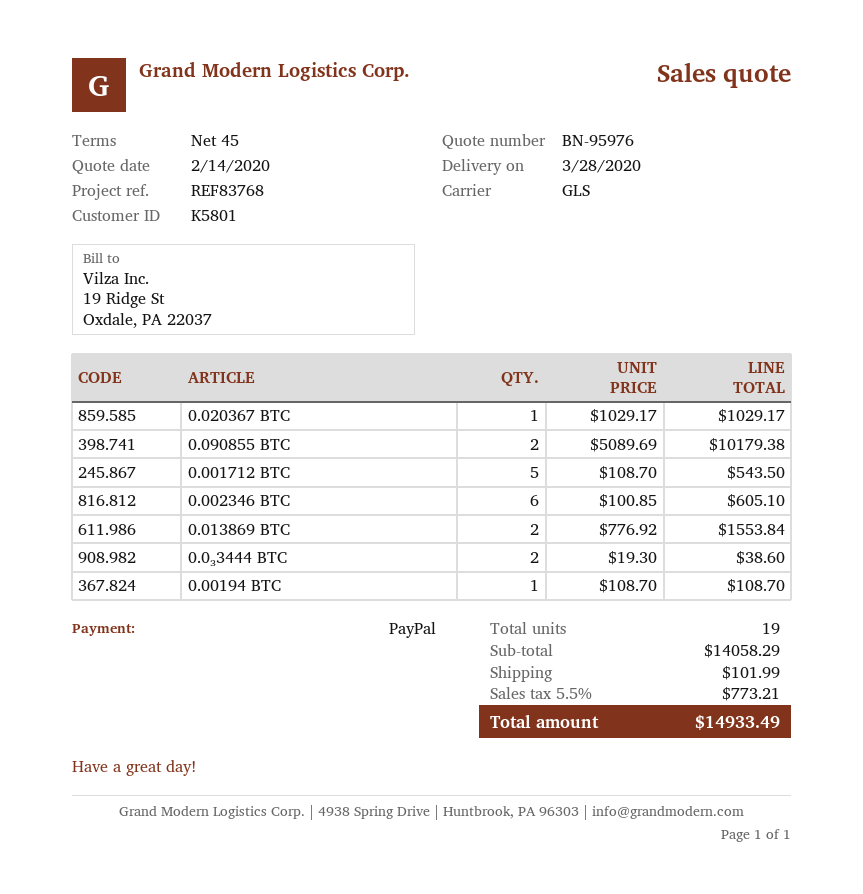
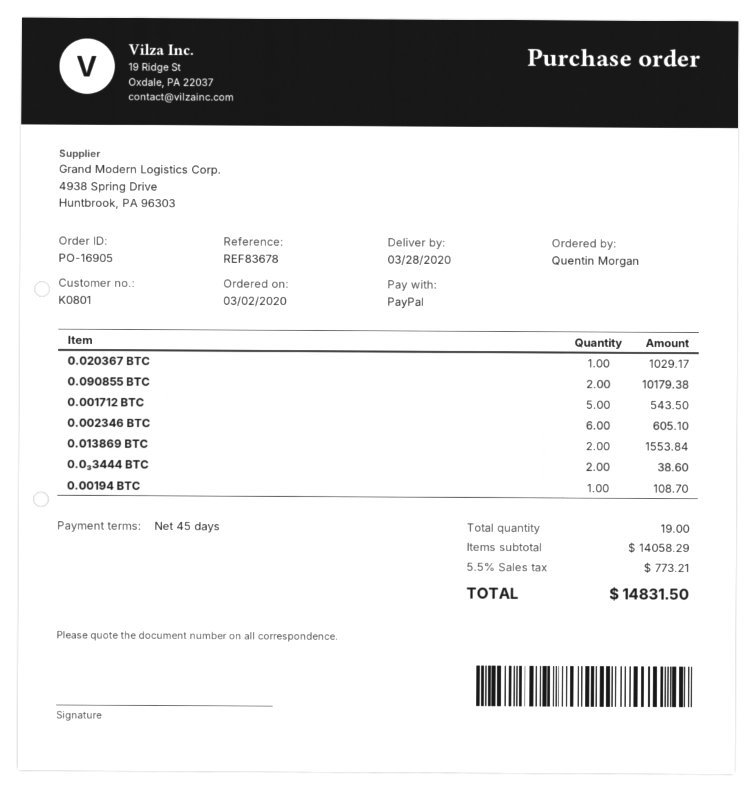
customer number: K5801 -> K0801
reference: REF83768 -> REF83678
shipping: 101.99 -> none
total: 14933.49 -> 14831.50

